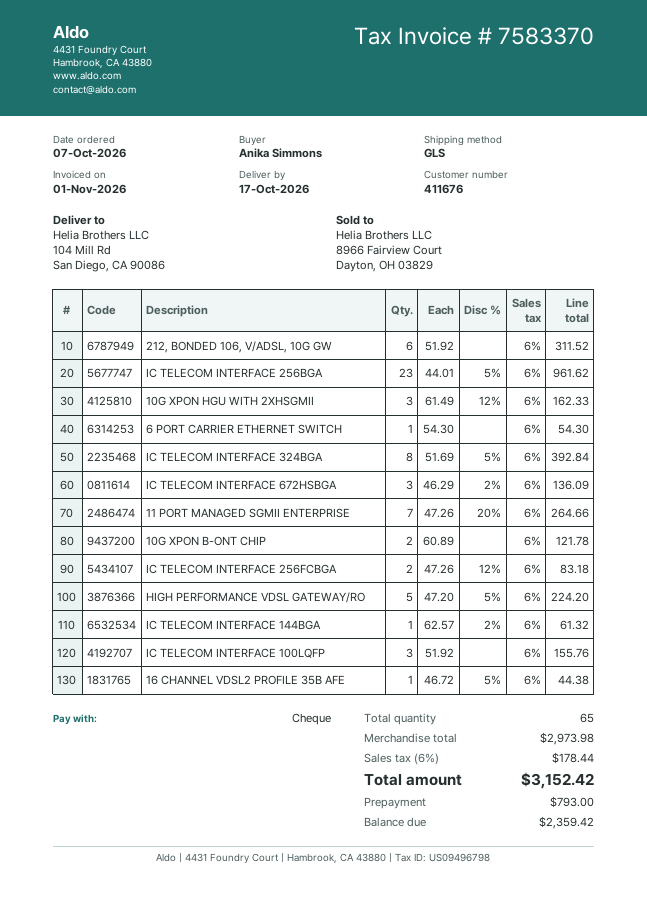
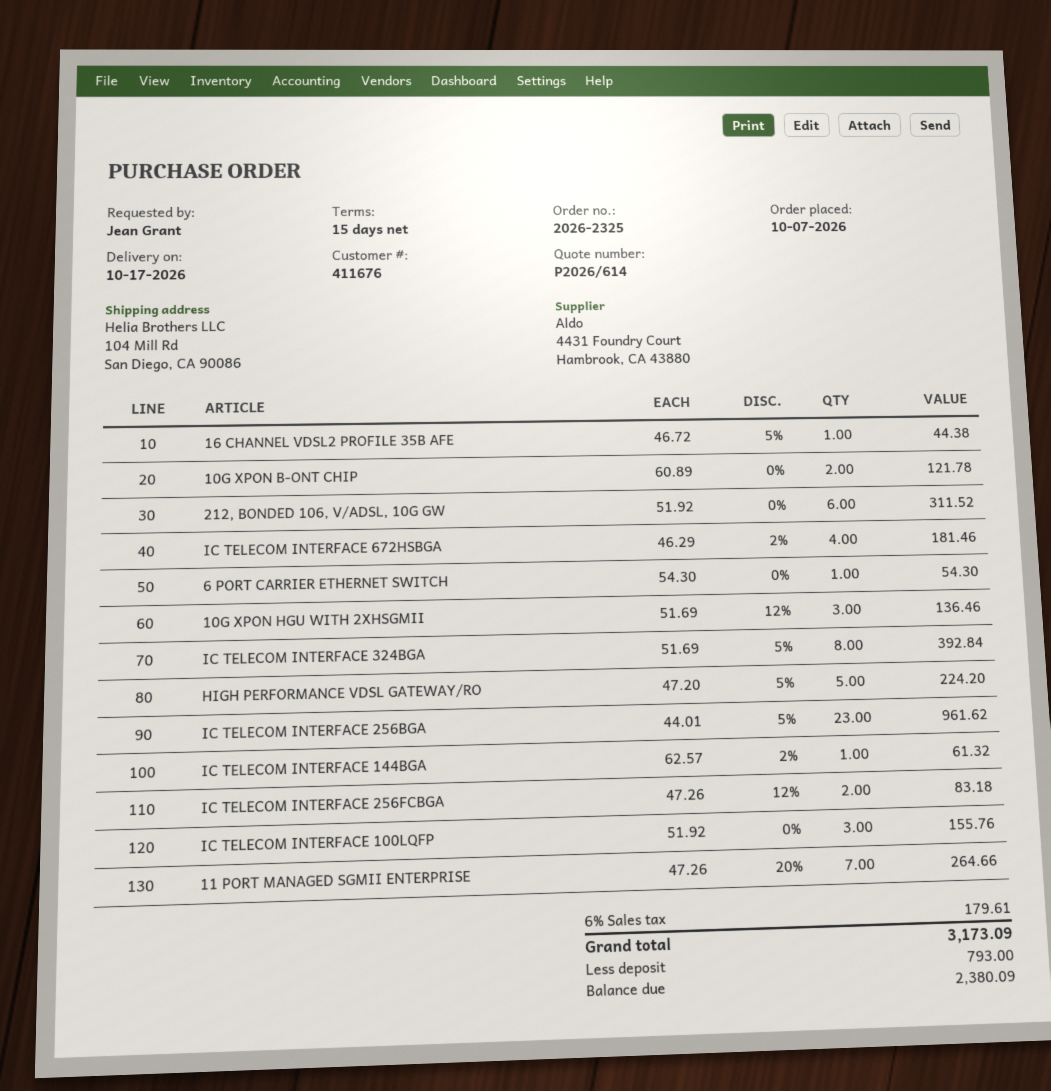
ordered by: Anika Simmons -> Jean Grant
10G XPON HGU WITH 2XHSGMII: 3 x 61.49 - 12% = 162.33 -> 3 x 51.69 - 12% = 136.46
IC TELECOM INTERFACE 672HSBGA: 3 x 46.29 - 2% = 136.09 -> 4 x 46.29 - 2% = 181.46
tax: 6% = 178.44 -> 6% = 179.61
total: 3152.42 -> 3173.09
balance: 2359.42 -> 2380.09

